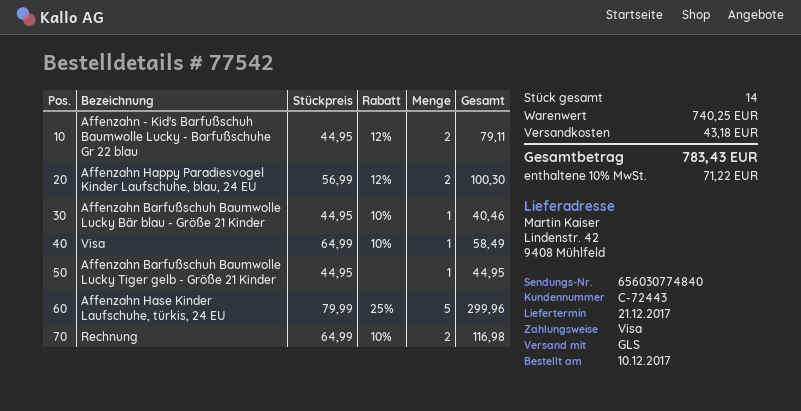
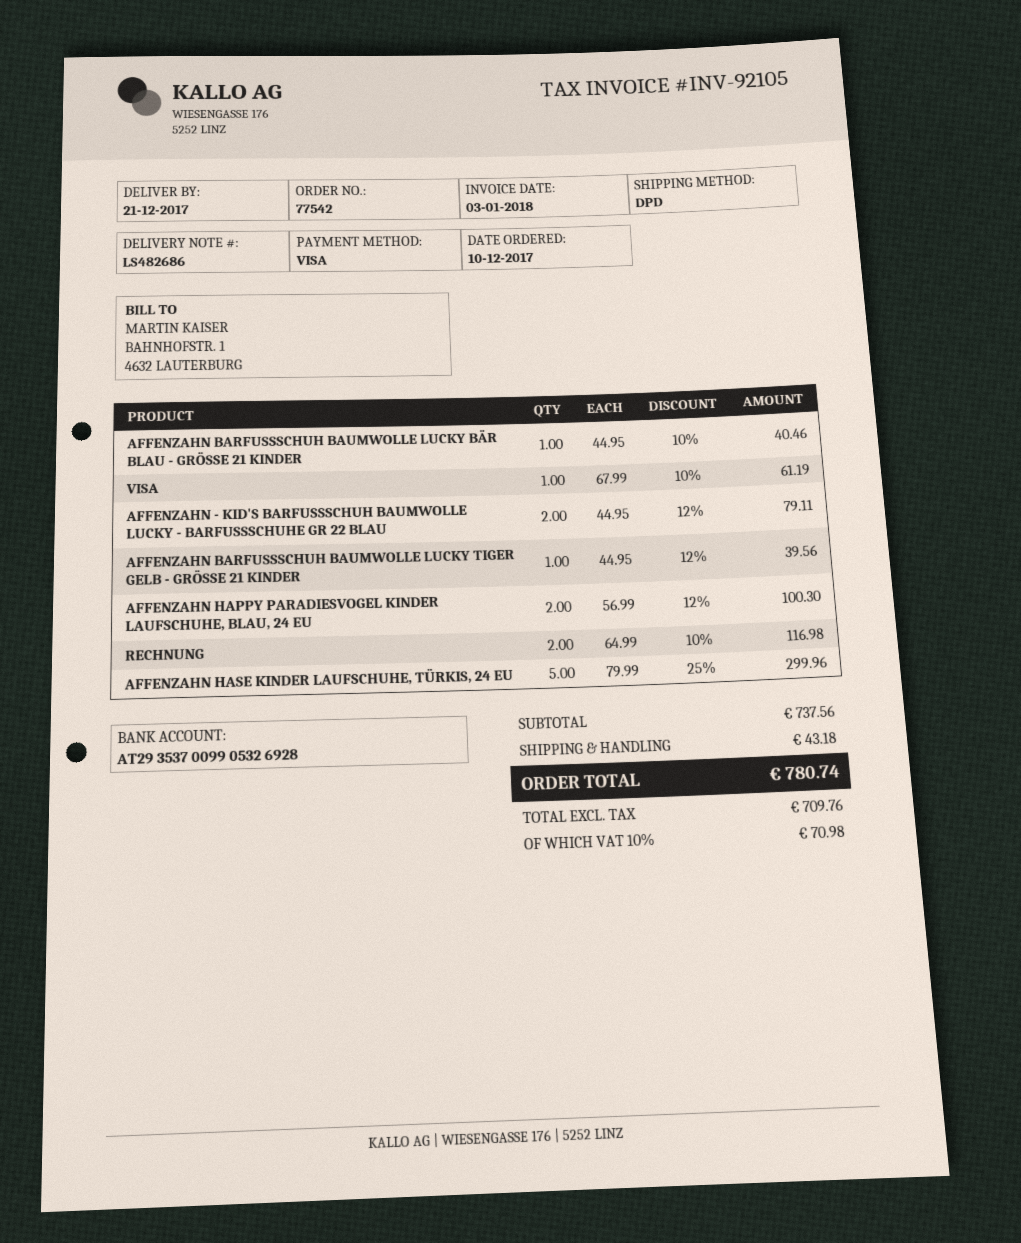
shipping method: GLS -> DPD
Visa: 1 x 64.99 - 10% = 58.49 -> 1 x 67.99 - 10% = 61.19
Affenzahn Barfußschuh Baumwolle Lucky Tiger gelb - Größe 21 Kinder: 1 x 44.95 = 44.95 -> 1 x 44.95 - 12% = 39.56
subtotal: 740.25 -> 737.56
tax: 10% = 71.22 -> 10% = 70.98
total: 783.43 -> 780.74

